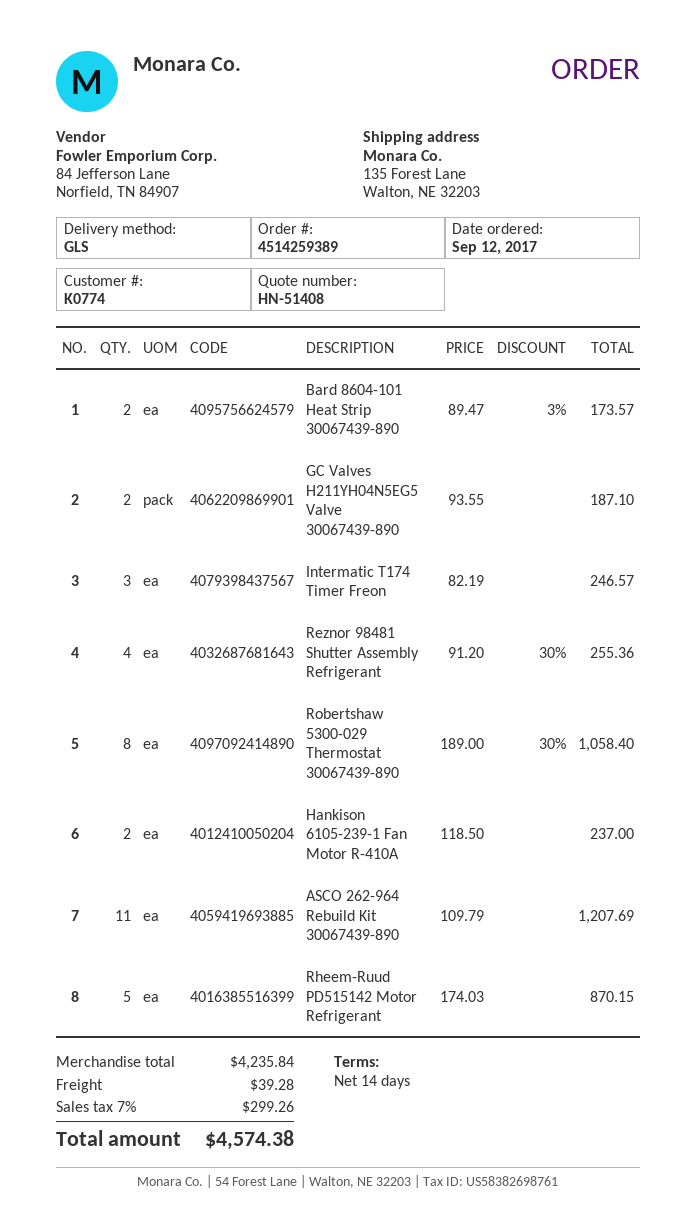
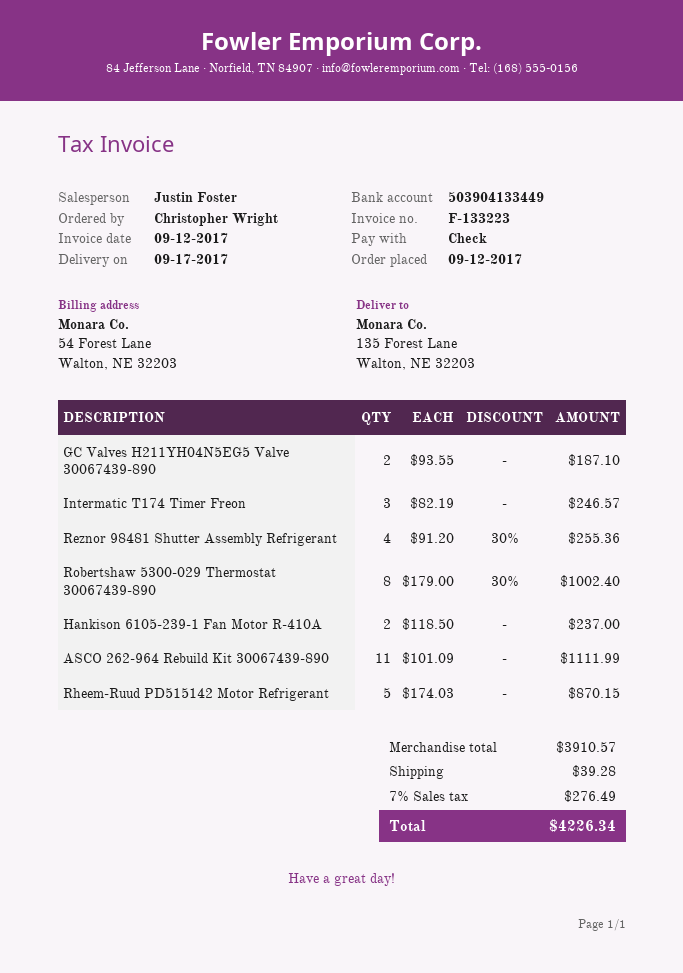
Bard 8604-101 Heat Strip 30067439-890: 2 x 89.47 - 3% = 173.57 -> none
Robertshaw 5300-029 Thermostat 30067439-890: 8 x 189.00 - 30% = 1058.40 -> 8 x 179.00 - 30% = 1002.40
ASCO 262-964 Rebuild Kit 30067439-890: 11 x 109.79 = 1207.69 -> 11 x 101.09 = 1111.99
subtotal: 4235.84 -> 3910.57
tax: 7% = 299.26 -> 7% = 276.49
total: 4574.38 -> 4226.34

